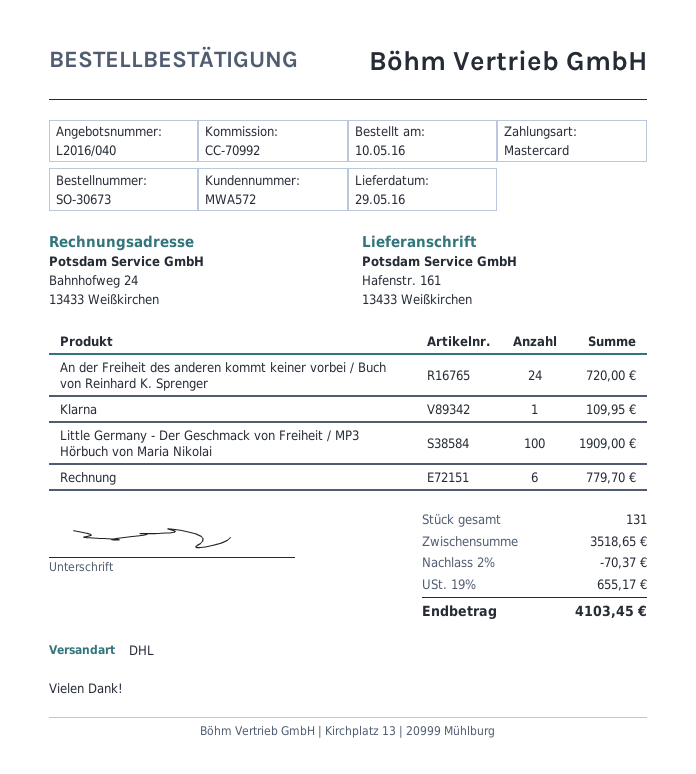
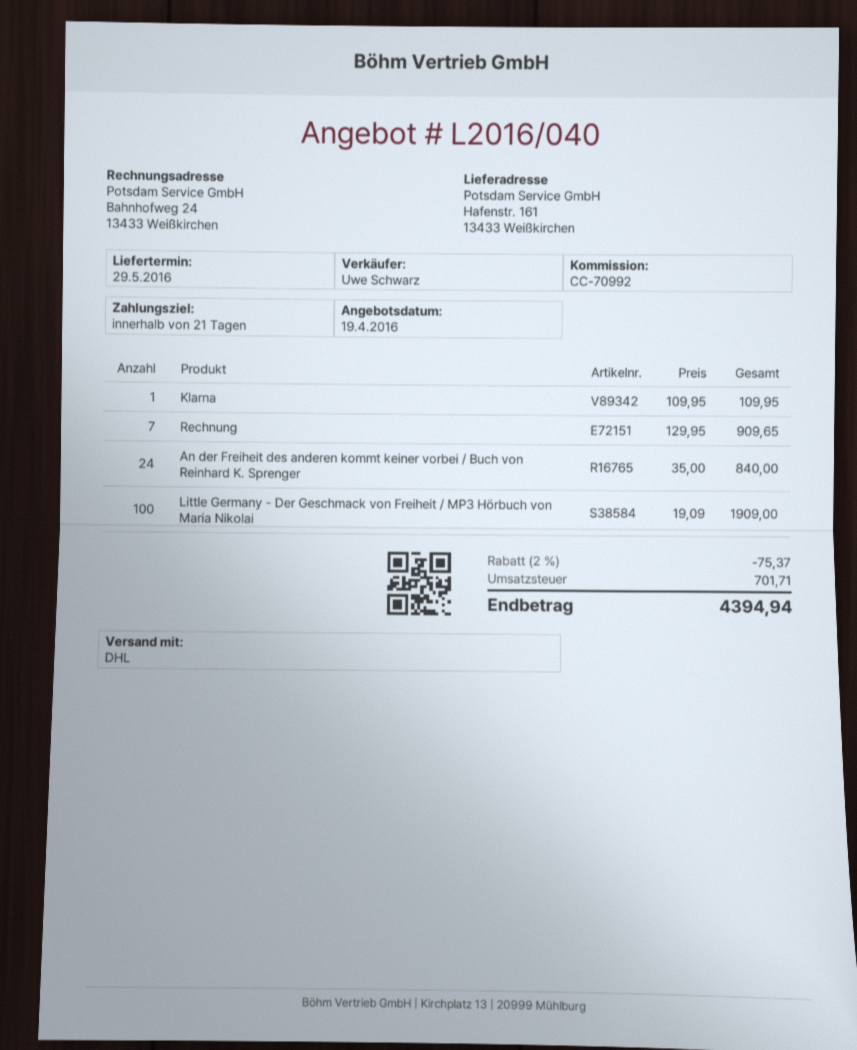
An der Freiheit des anderen kommt keiner vorbei / Buch von Reinhard K. Sprenger: 24 for 720.00 -> 24 for 840.00
Rechnung: 6 for 779.70 -> 7 for 909.65
discount: 2% = 70.37 -> 2% = 75.37
tax: 655.17 -> 701.71
total: 4103.45 -> 4394.94

